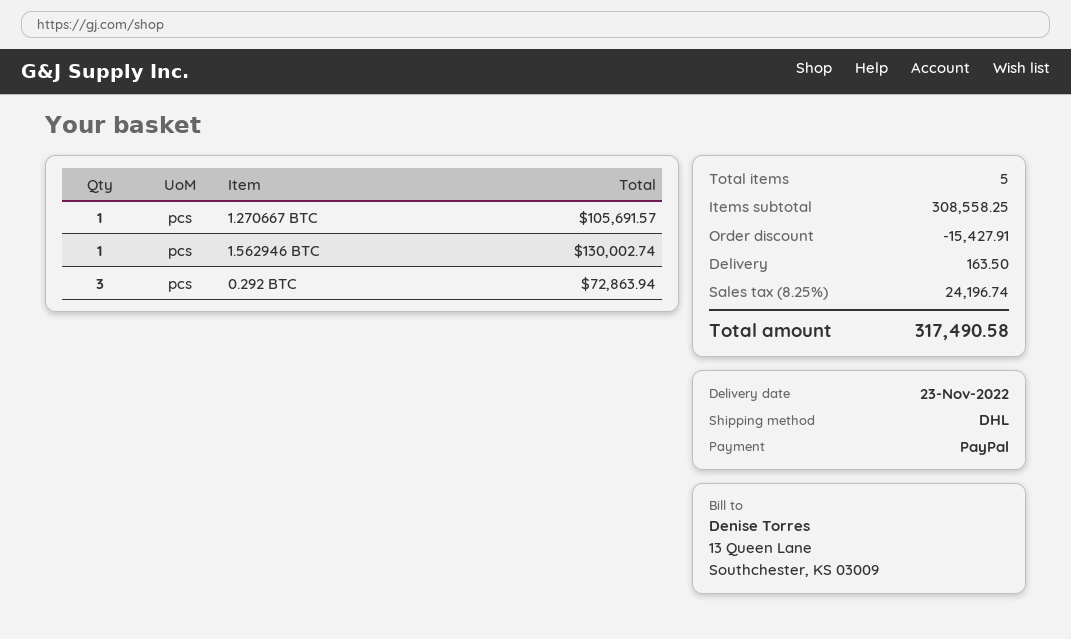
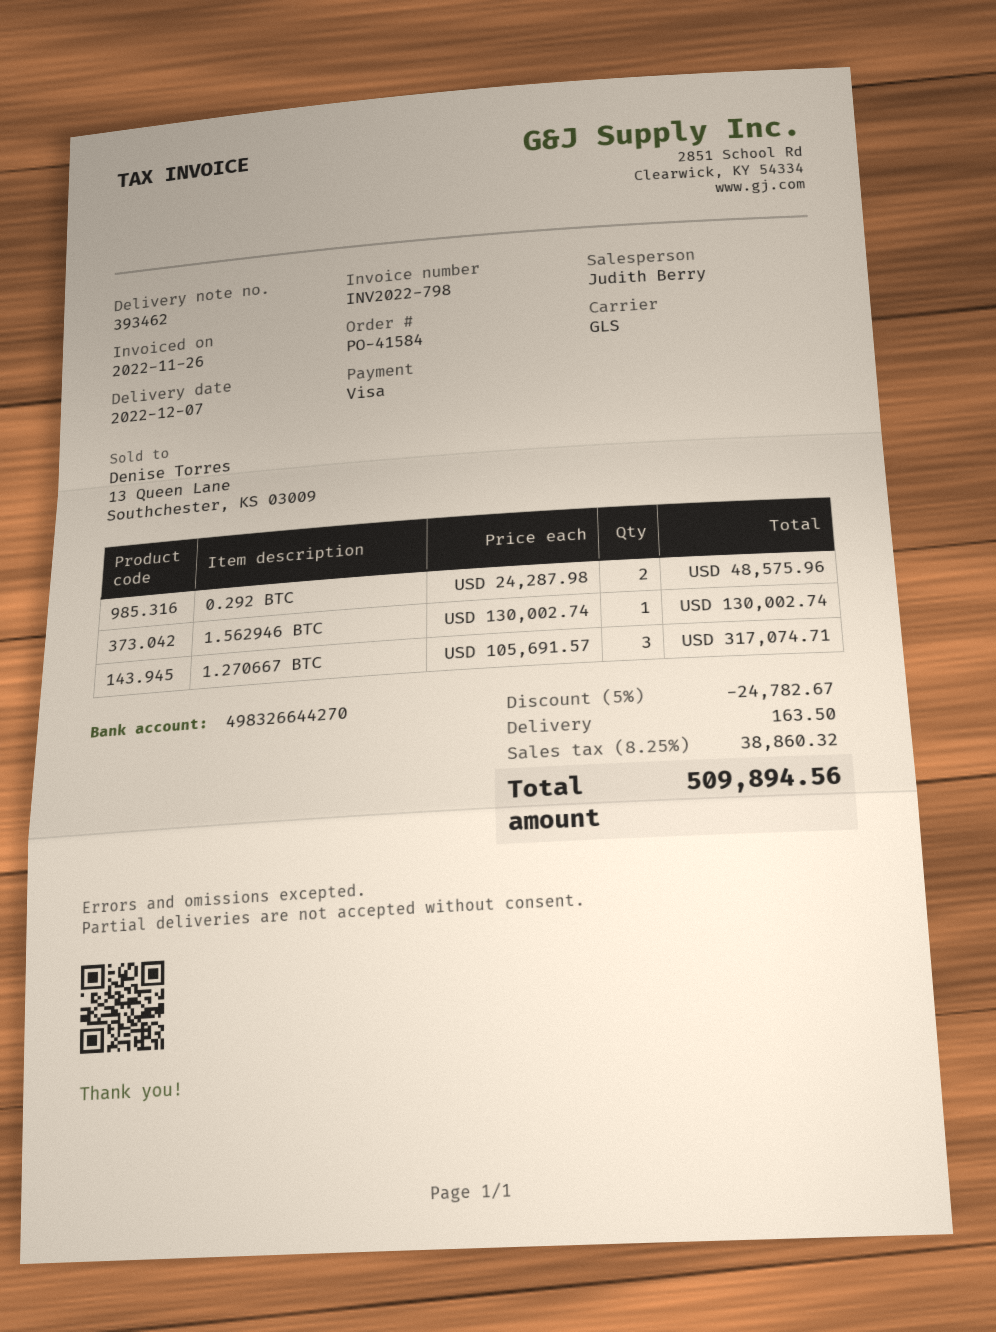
delivery date: 2022-11-23 -> 2022-12-07
payment method: PayPal -> Visa
shipping method: DHL -> GLS
1.270667 BTC: 1 for 105691.57 -> 3 for 317074.71
0.292 BTC: 3 for 72863.94 -> 2 for 48575.96
discount: 15427.91 -> 24782.67
tax: 8.25% = 24196.74 -> 8.25% = 38860.32
total: 317490.58 -> 509894.56

